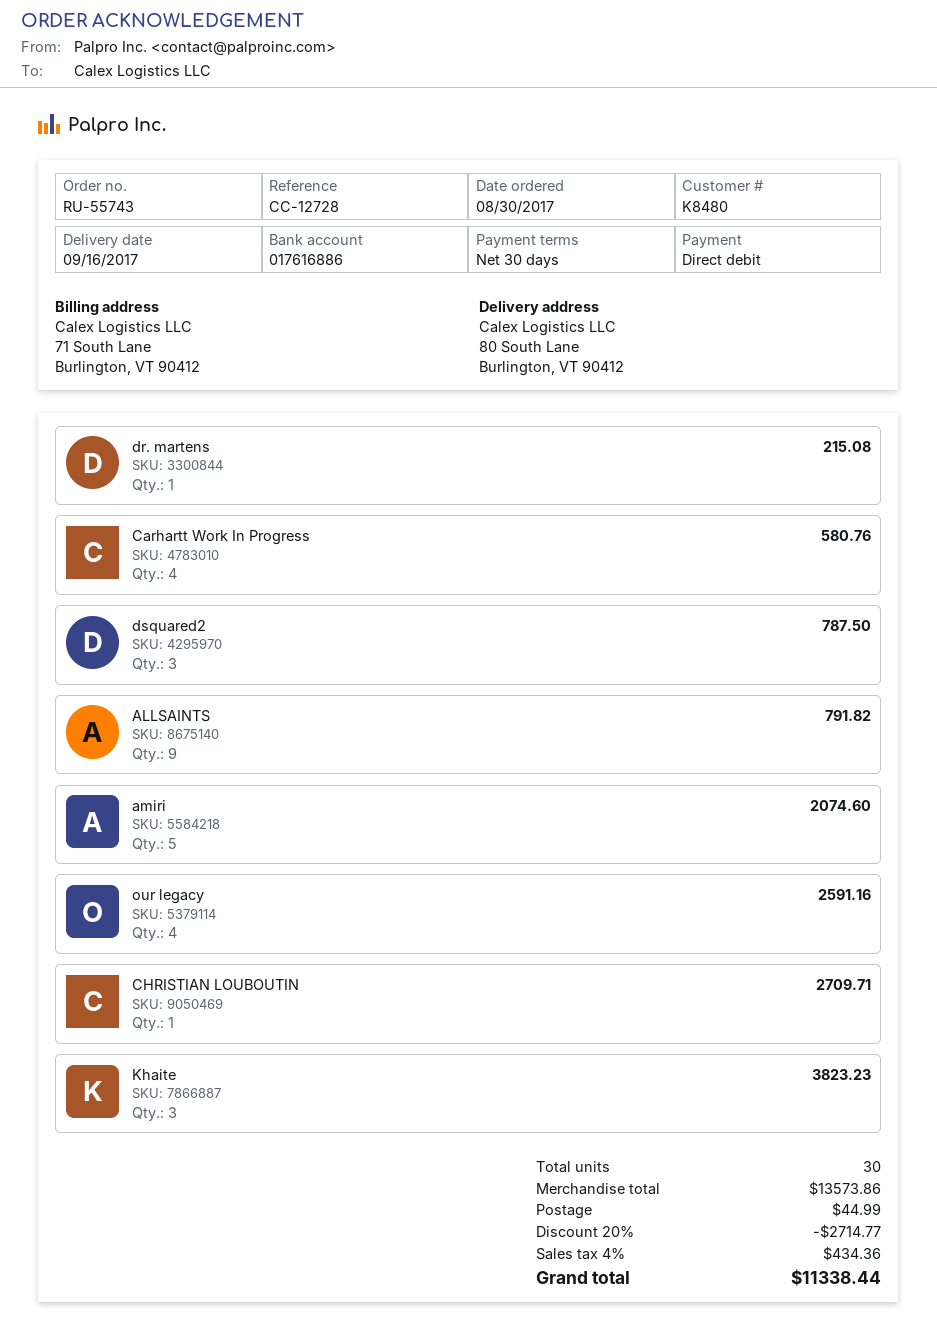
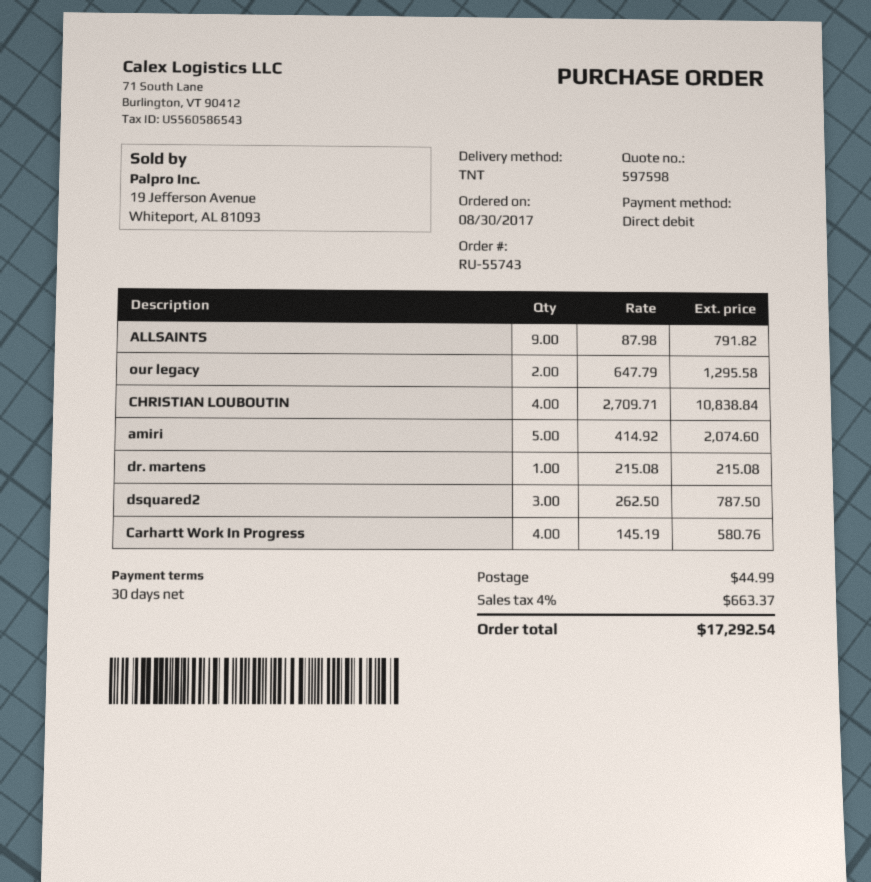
our legacy: 4 for 2591.16 -> 2 for 1295.58
CHRISTIAN LOUBOUTIN: 1 for 2709.71 -> 4 for 10838.84
Khaite: 3 for 3823.23 -> none
discount: 20% = 2714.77 -> none
tax: 4% = 434.36 -> 4% = 663.37
total: 11338.44 -> 17292.54

